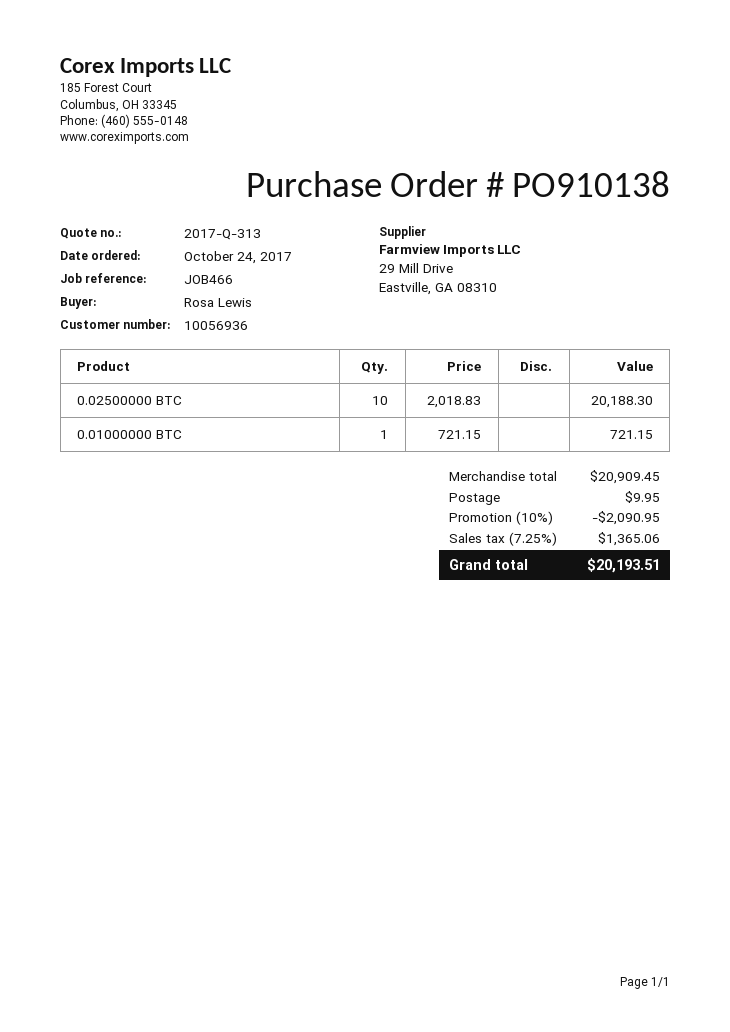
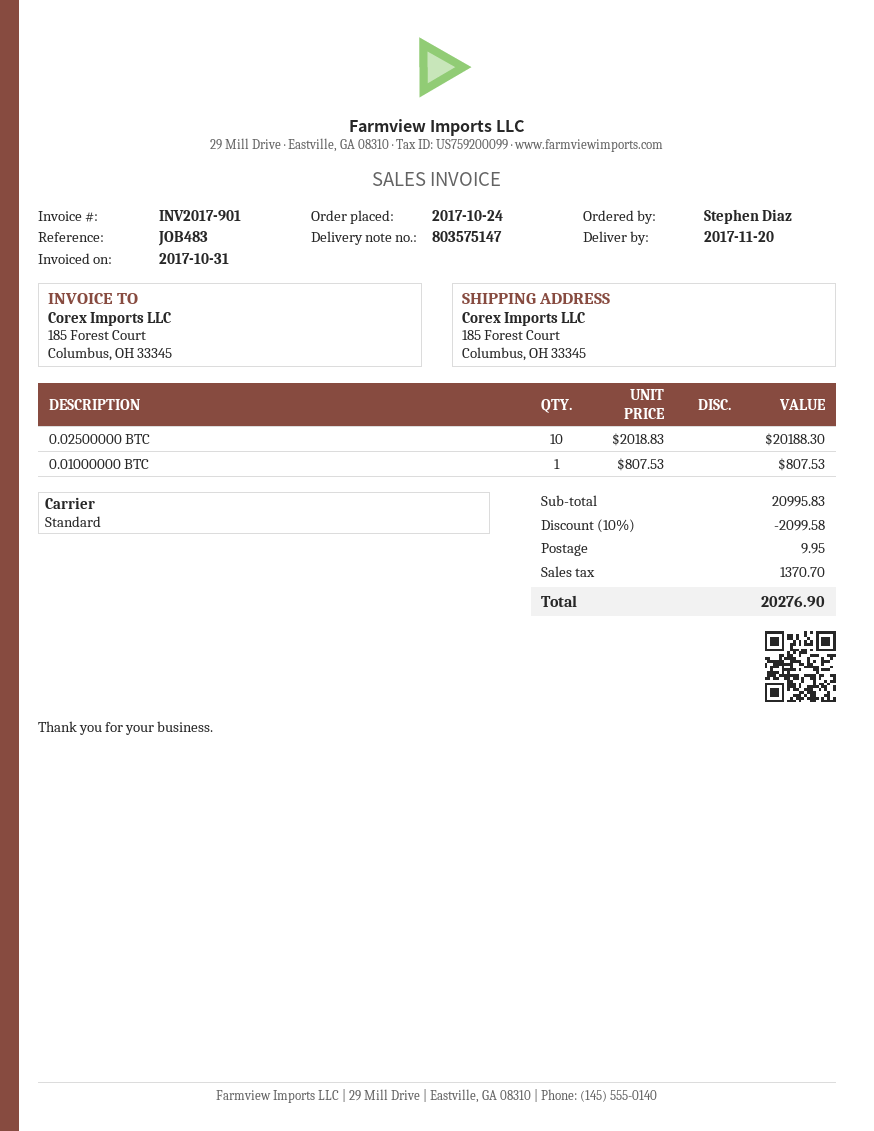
reference: JOB466 -> JOB483
ordered by: Rosa Lewis -> Stephen Diaz
0.01000000 BTC: 1 x 721.15 = 721.15 -> 1 x 807.53 = 807.53
subtotal: 20909.45 -> 20995.83
discount: 10% = 2090.95 -> 10% = 2099.58
tax: 1365.06 -> 1370.70
total: 20193.51 -> 20276.90

